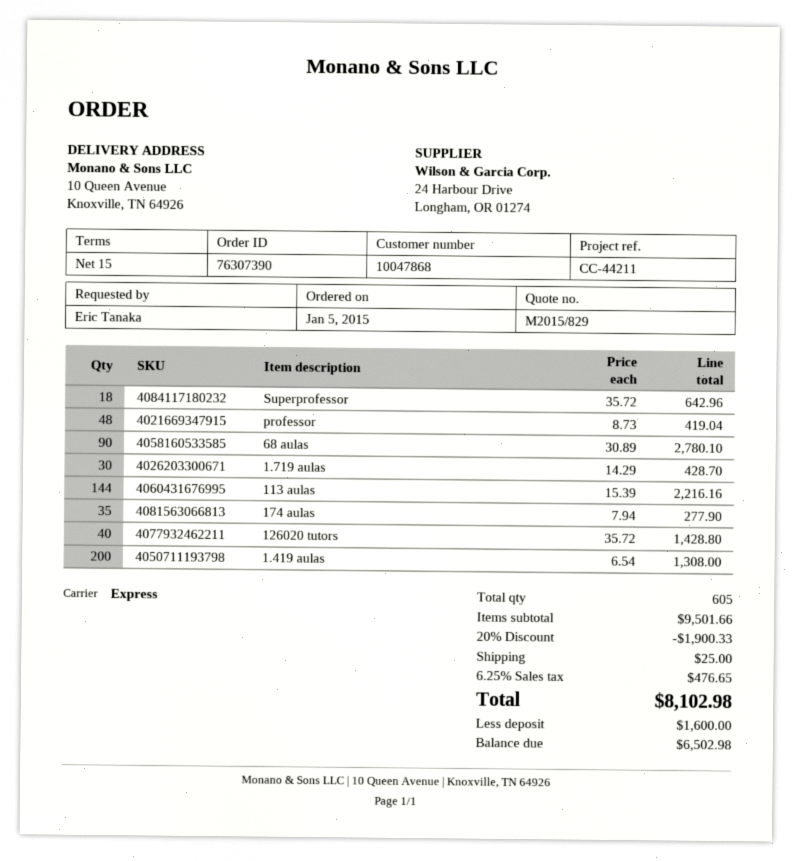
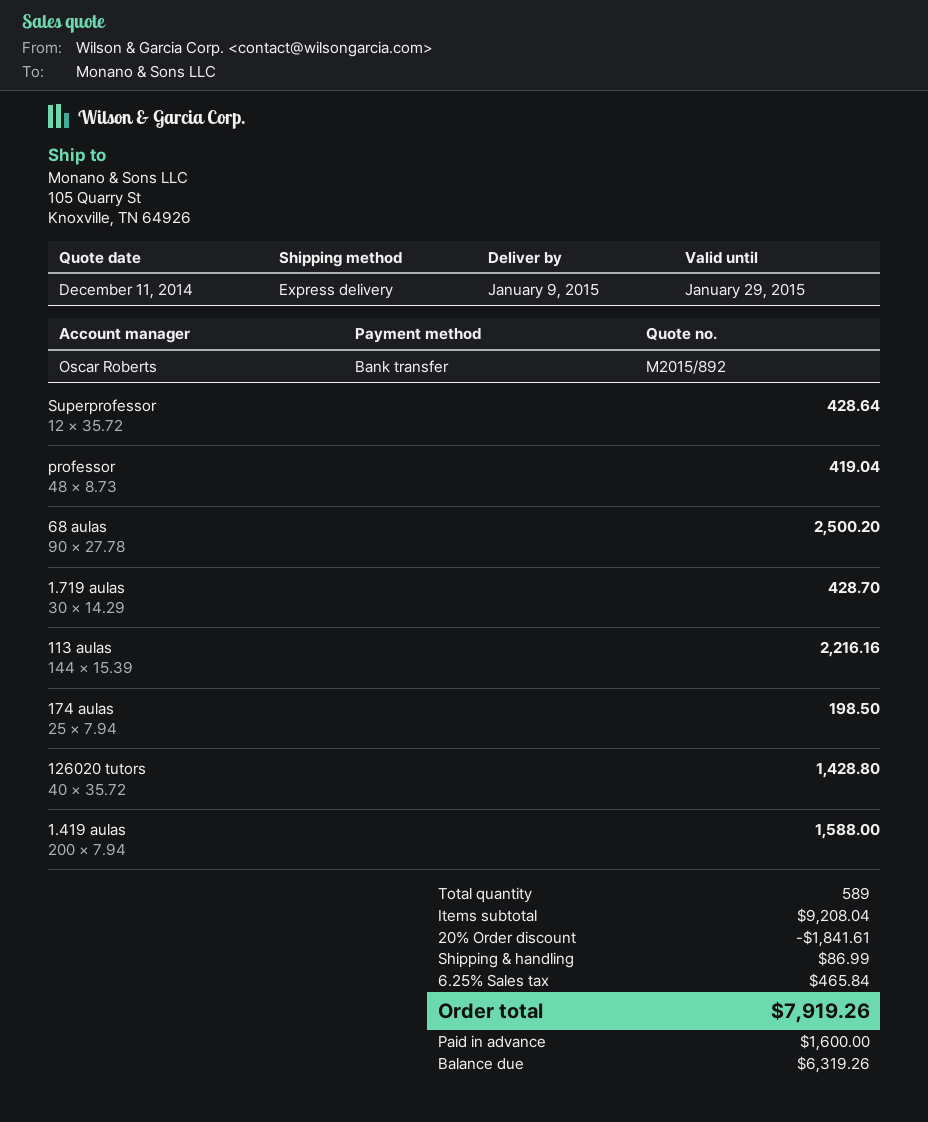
quote number: M2015/829 -> M2015/892
ship to: 10 Queen Avenue, Knoxville, TN 64926 -> 105 Quarry St, Knoxville, TN 64926
Superprofessor: 18 x 35.72 = 642.96 -> 12 x 35.72 = 428.64
68 aulas: 90 x 30.89 = 2780.10 -> 90 x 27.78 = 2500.20
174 aulas: 35 x 7.94 = 277.90 -> 25 x 7.94 = 198.50
1.419 aulas: 200 x 6.54 = 1308.00 -> 200 x 7.94 = 1588.00
total quantity: 605 -> 589
subtotal: 9501.66 -> 9208.04
discount: 20% = 1900.33 -> 20% = 1841.61
shipping: 25.00 -> 86.99
tax: 6.25% = 476.65 -> 6.25% = 465.84
total: 8102.98 -> 7919.26
balance: 6502.98 -> 6319.26

